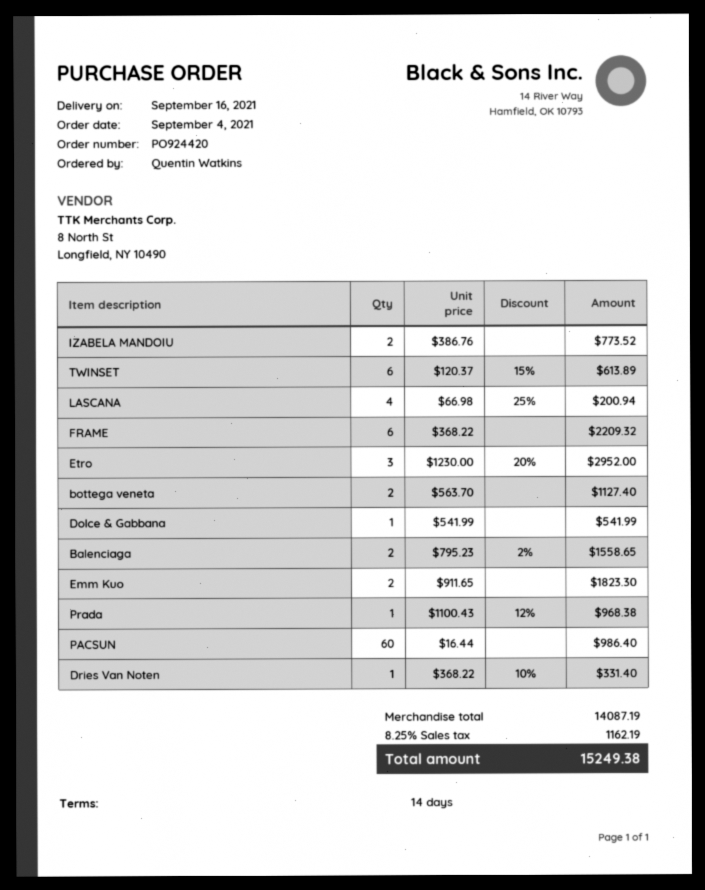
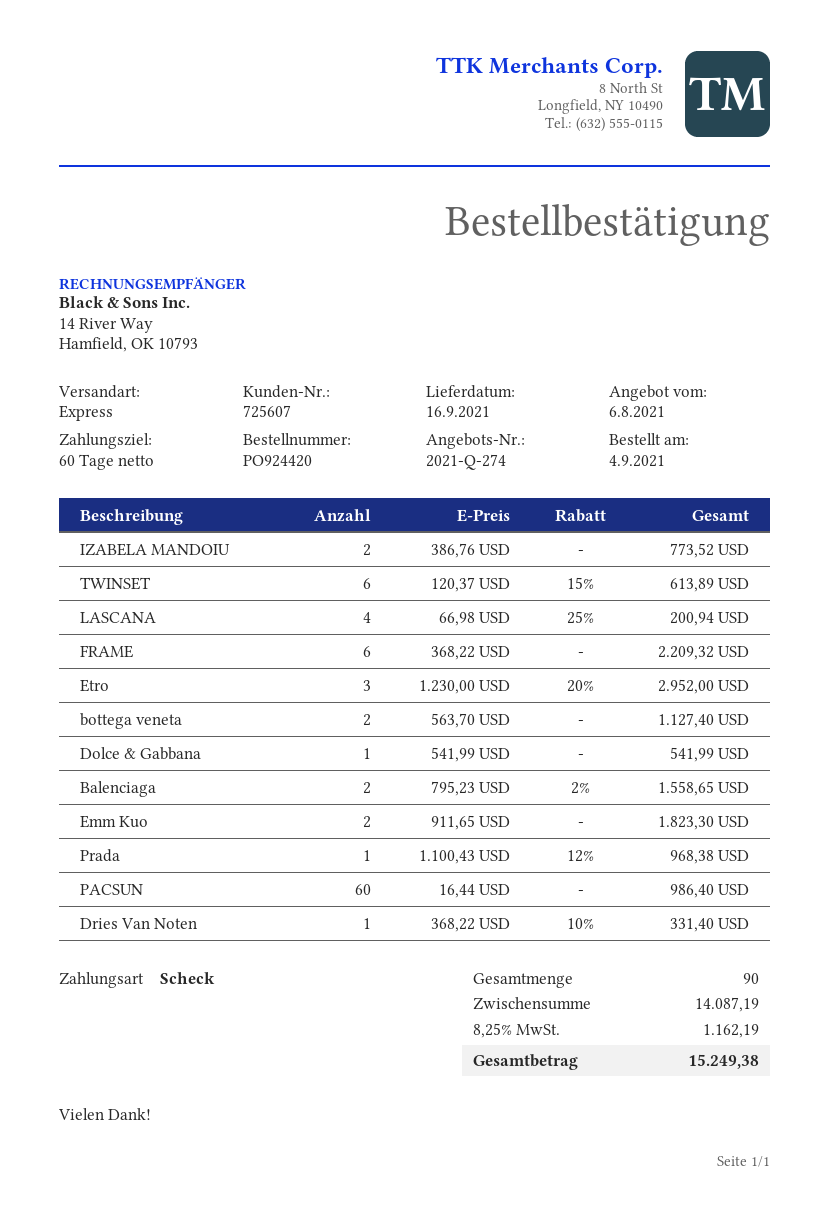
payment terms: 14 days -> 60 days

